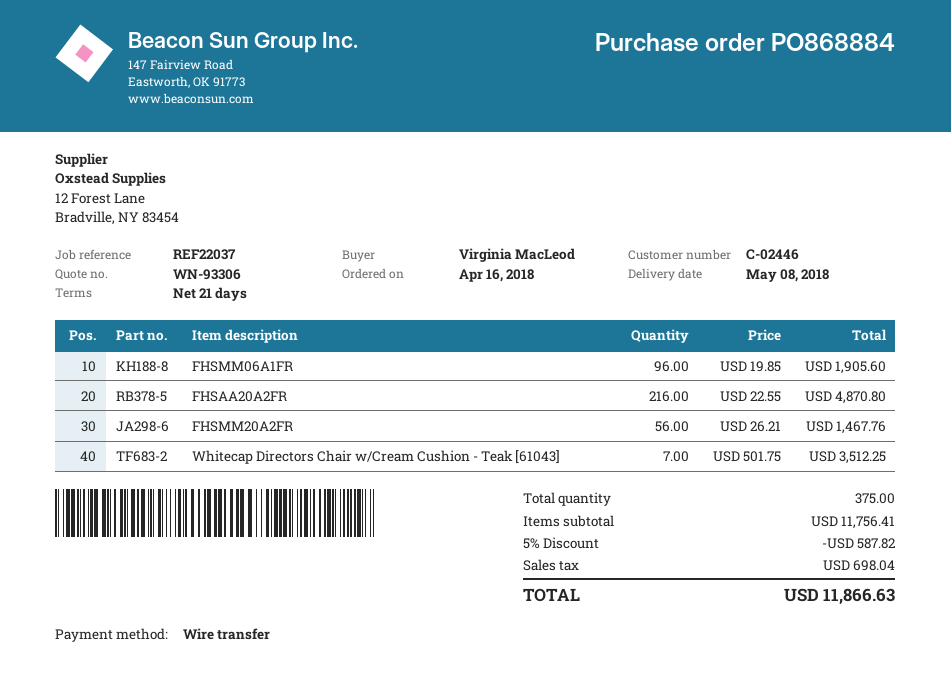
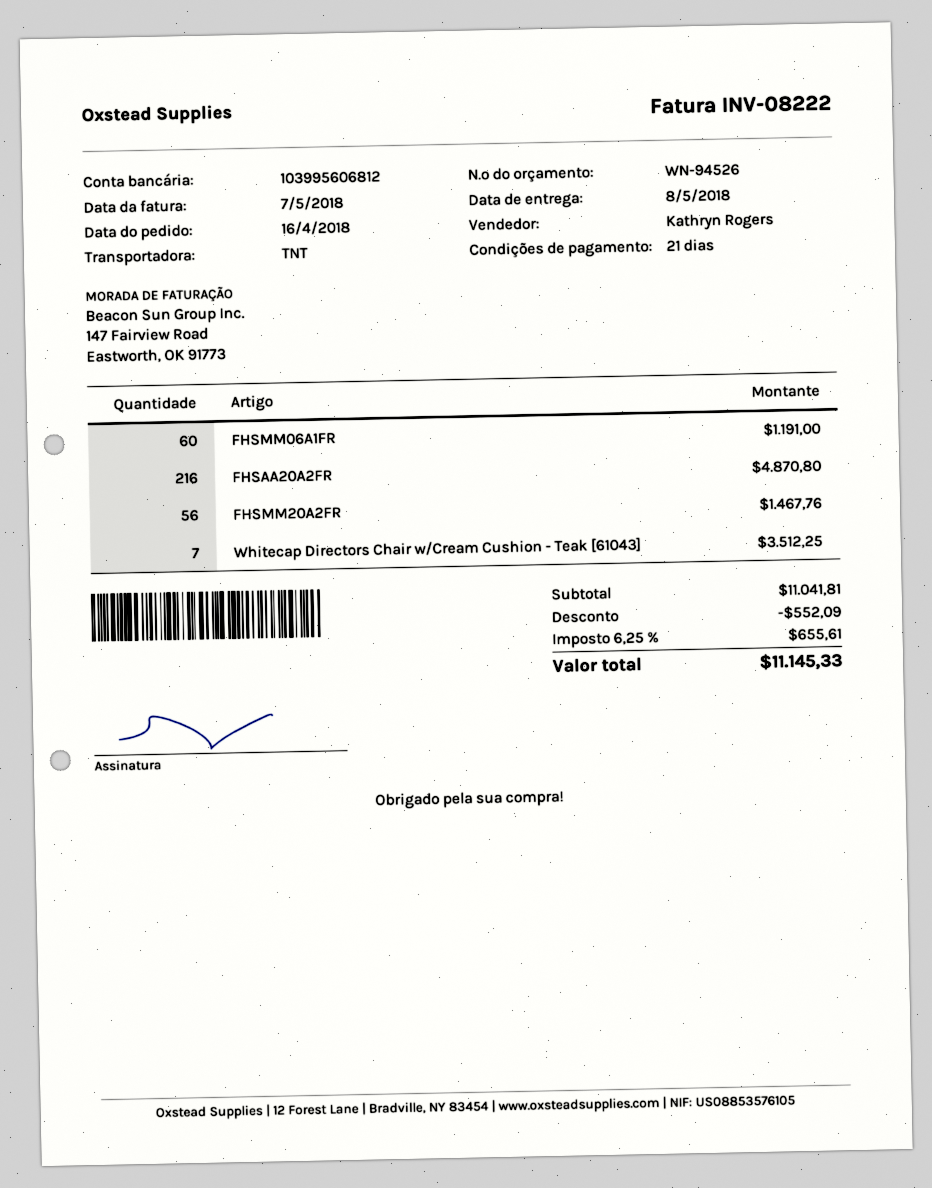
quote number: WN-93306 -> WN-94526
FHSMM06A1FR: 96 for 1905.60 -> 60 for 1191.00
subtotal: 11756.41 -> 11041.81
discount: 587.82 -> 552.09
tax: 698.04 -> 655.61
total: 11866.63 -> 11145.33

